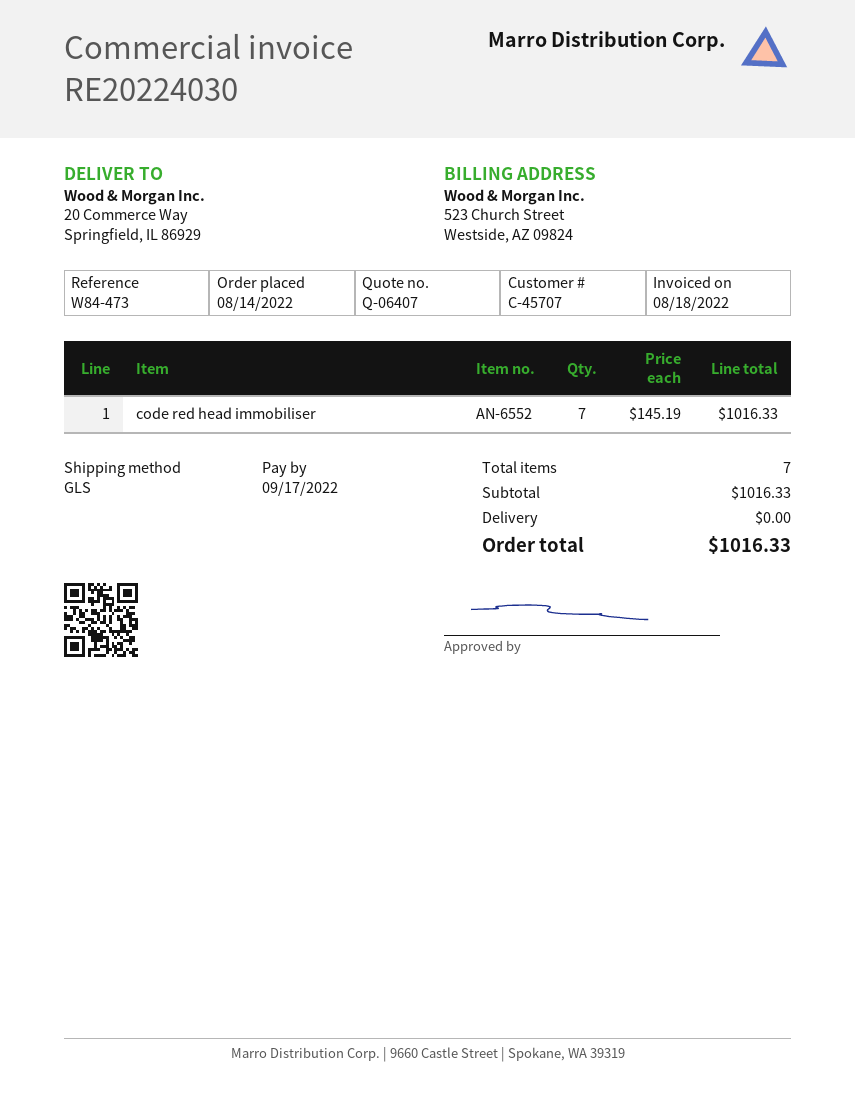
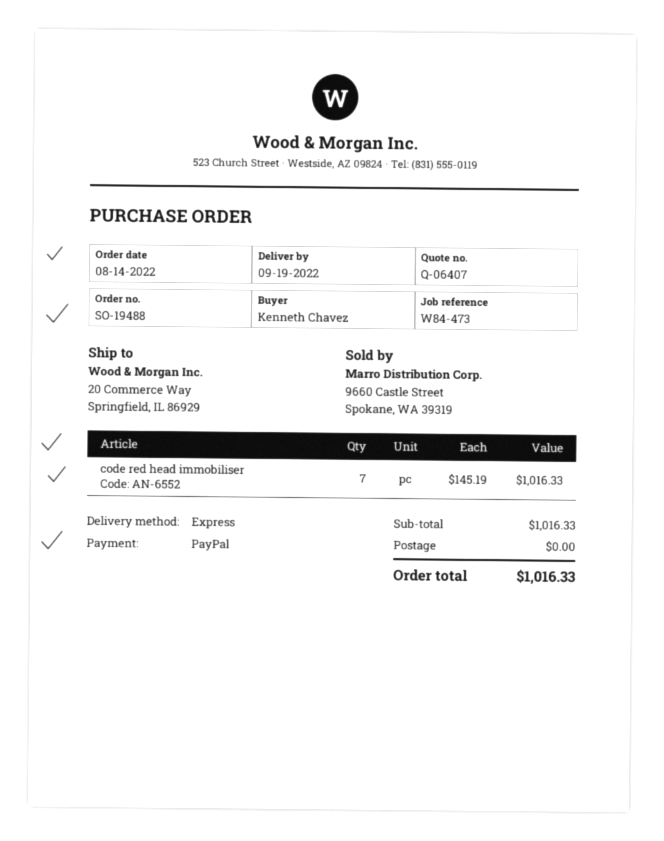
shipping method: GLS -> express

